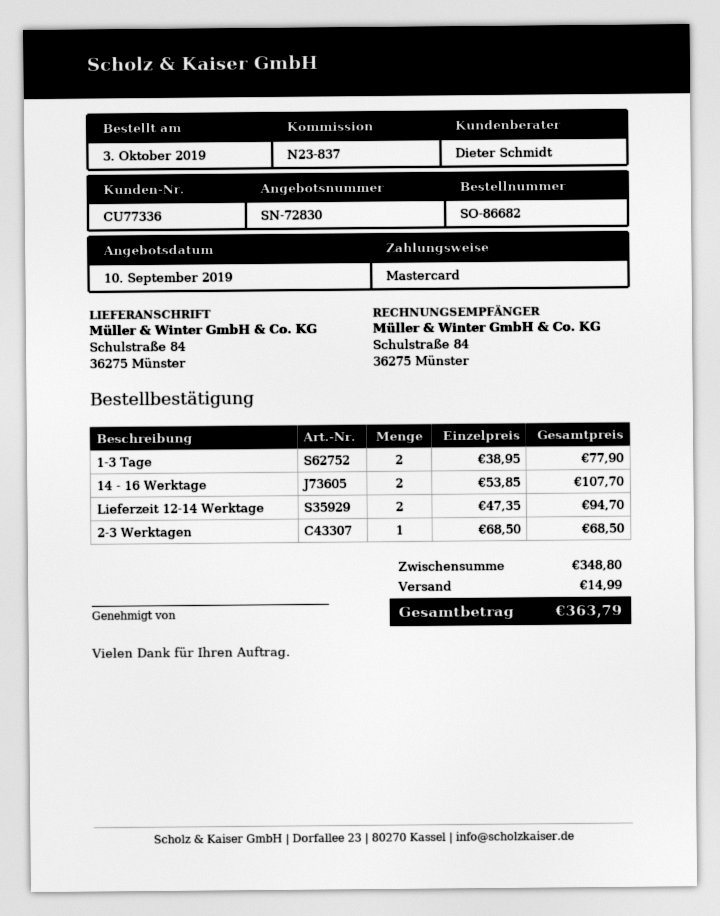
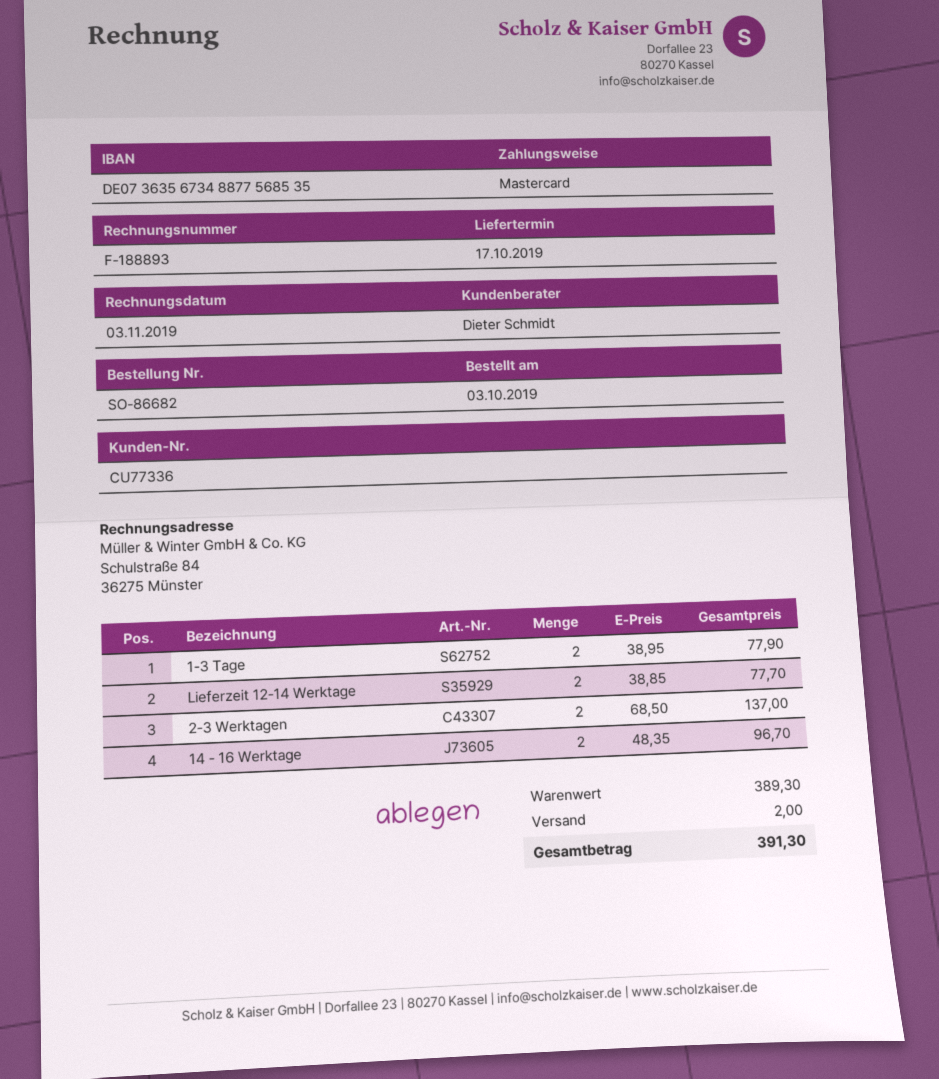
14 - 16 Werktage: 2 x 53.85 = 107.70 -> 2 x 48.35 = 96.70
Lieferzeit 12-14 Werktage: 2 x 47.35 = 94.70 -> 2 x 38.85 = 77.70
2-3 Werktagen: 1 x 68.50 = 68.50 -> 2 x 68.50 = 137.00
subtotal: 348.80 -> 389.30
shipping: 14.99 -> 2.00
total: 363.79 -> 391.30

